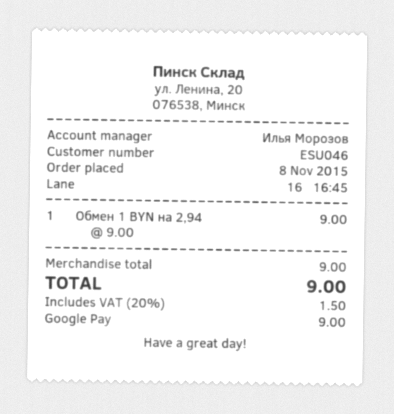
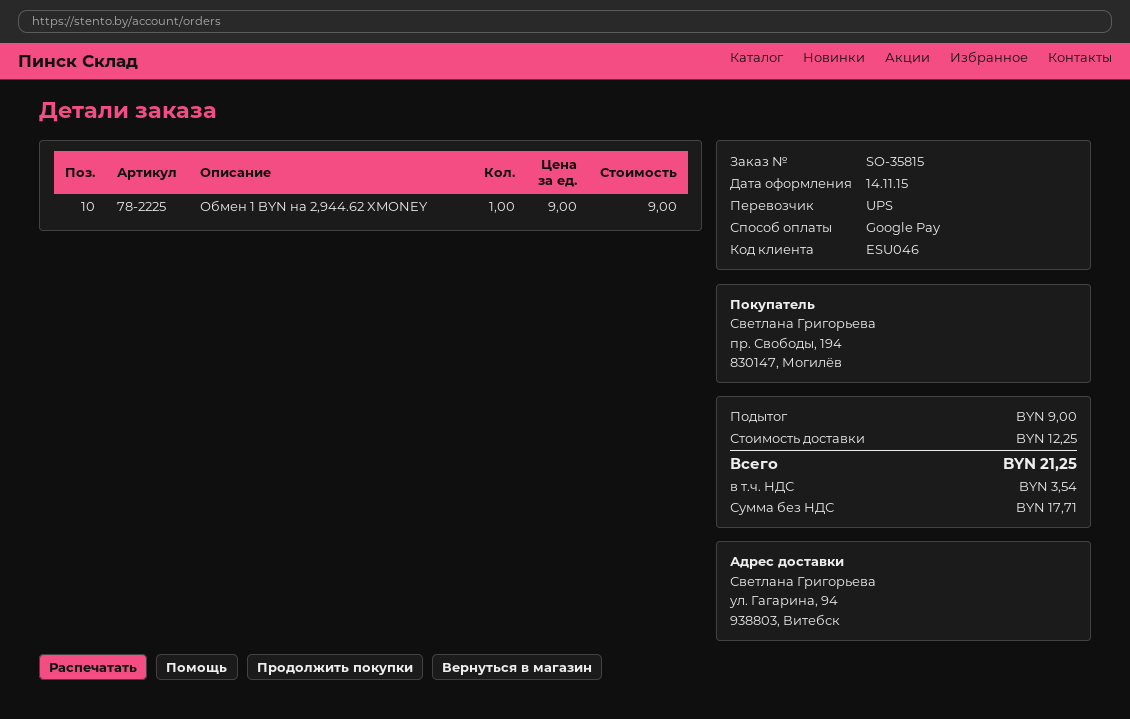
order date: 2015-11-08 -> 2015-11-14
shipping: none -> 12.25
tax: 1.50 -> 3.54
total: 9.00 -> 21.25

